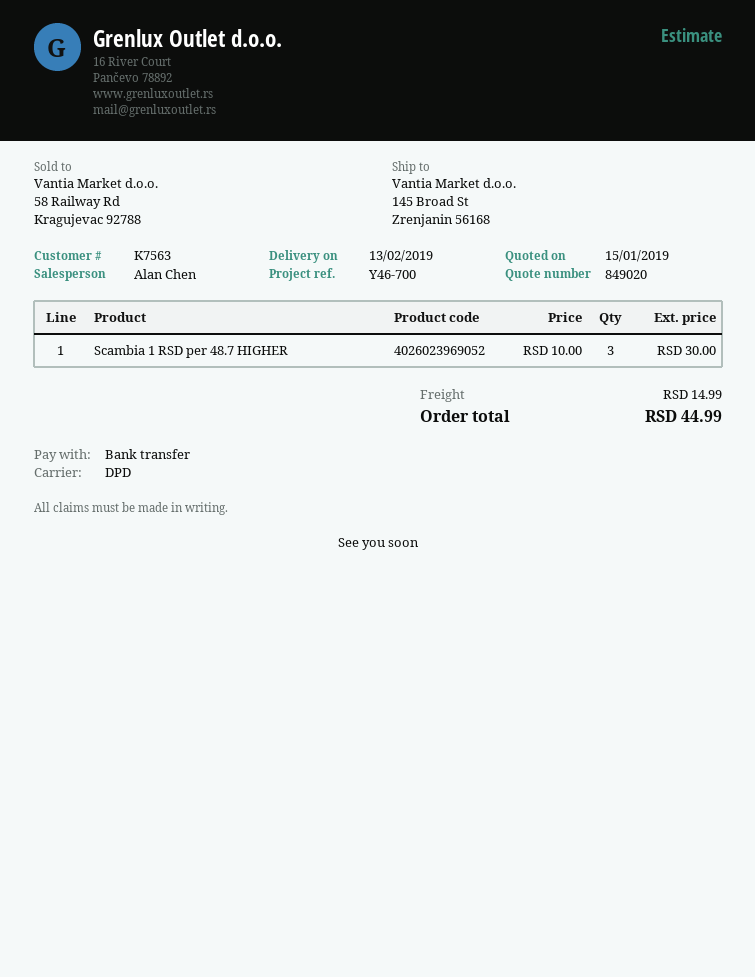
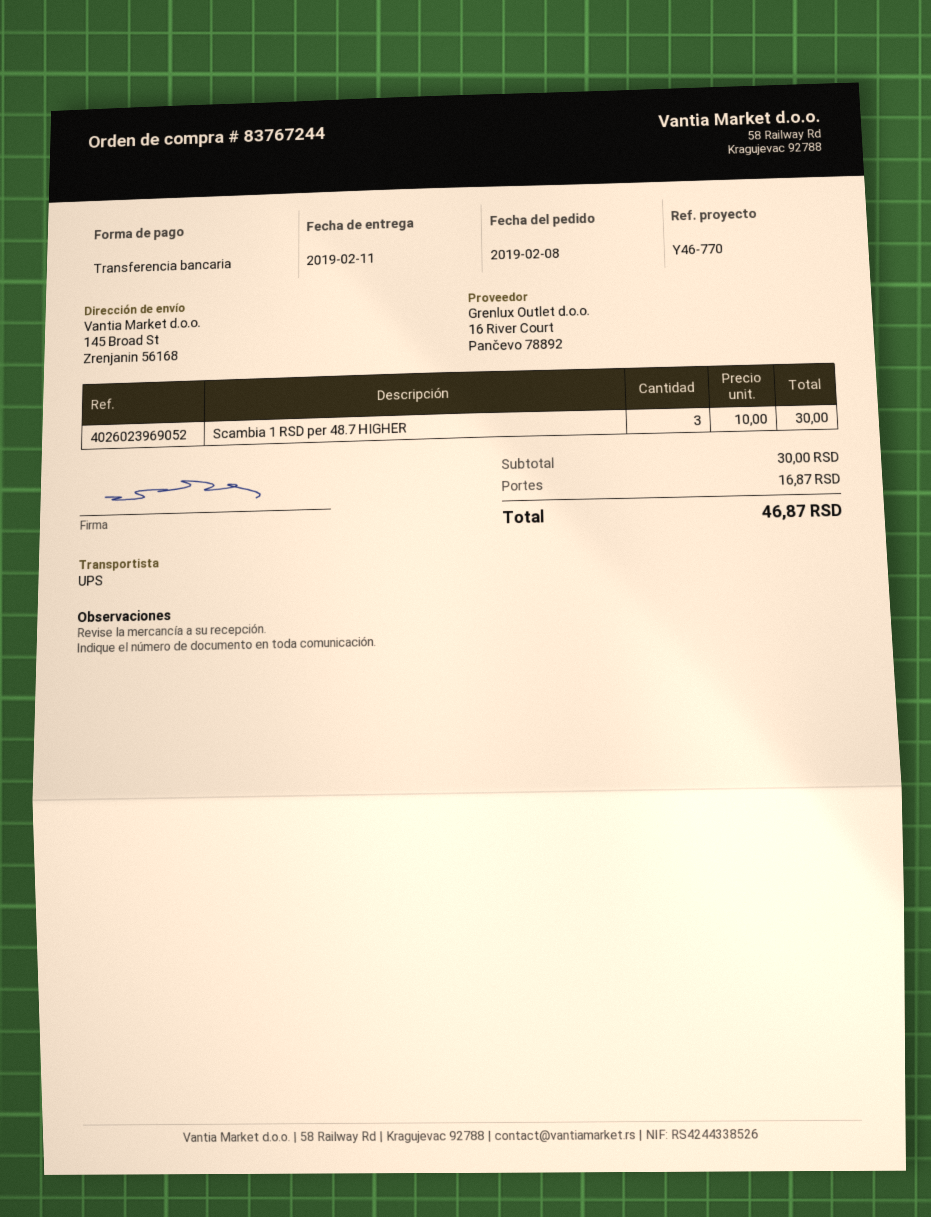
delivery date: 2019-02-13 -> 2019-02-11
reference: Y46-700 -> Y46-770
shipping method: DPD -> UPS
shipping: 14.99 -> 16.87
total: 44.99 -> 46.87

